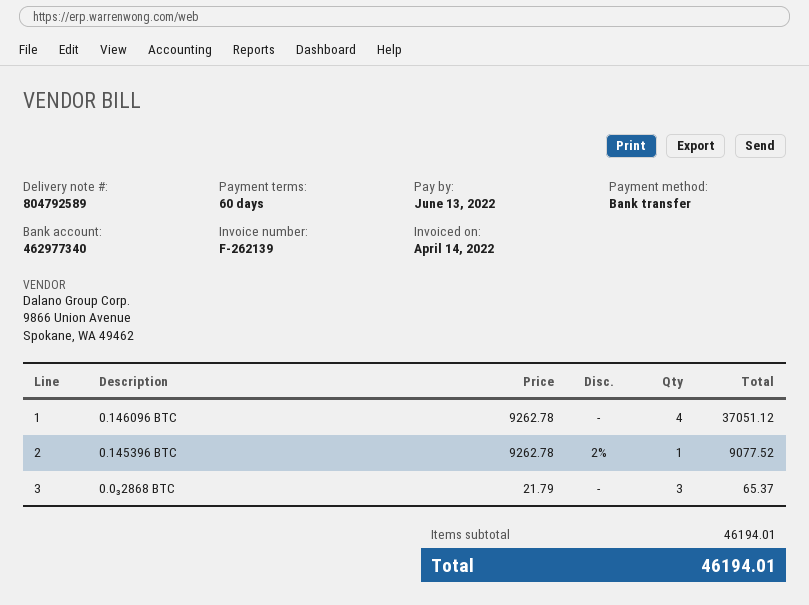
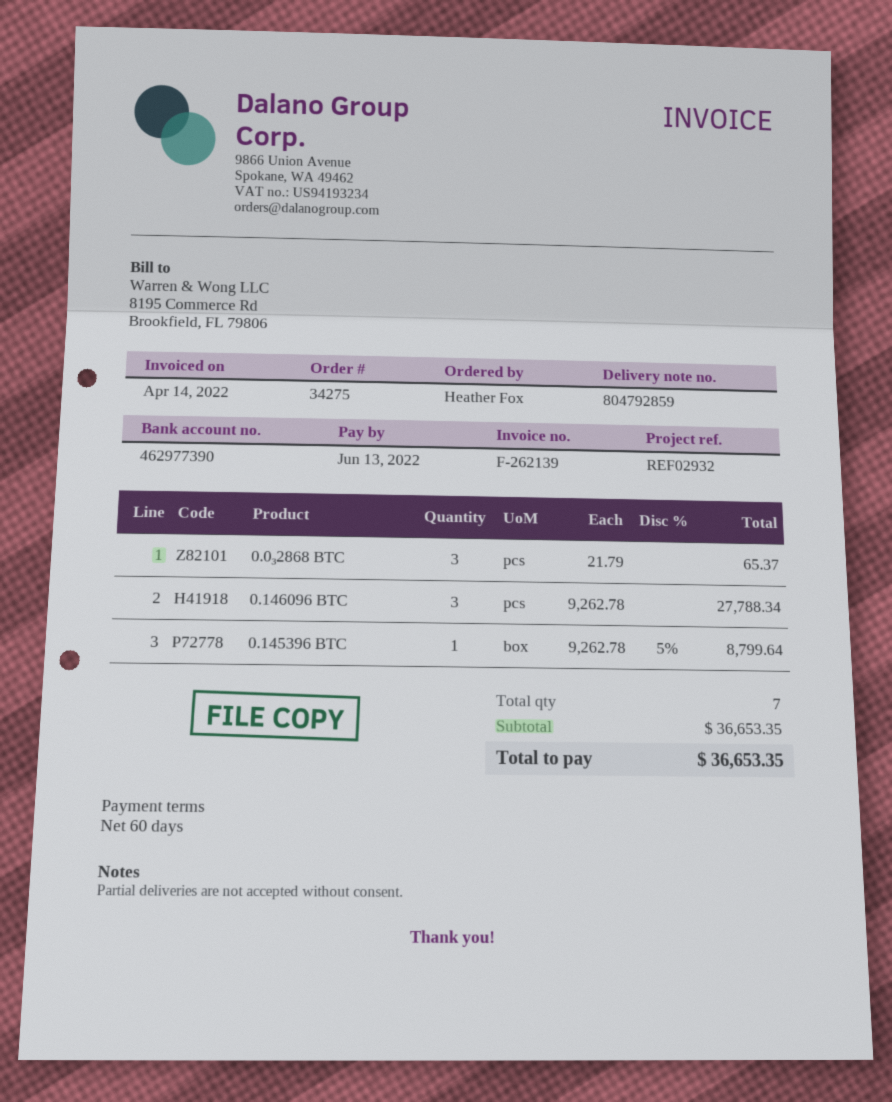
delivery note number: 804792589 -> 804792859
bank account: 462977340 -> 462977390
0.146096 BTC: 4 x 9262.78 = 37051.12 -> 3 x 9262.78 = 27788.34
0.145396 BTC: 1 x 9262.78 - 2% = 9077.52 -> 1 x 9262.78 - 5% = 8799.64
subtotal: 46194.01 -> 36653.35
total: 46194.01 -> 36653.35

